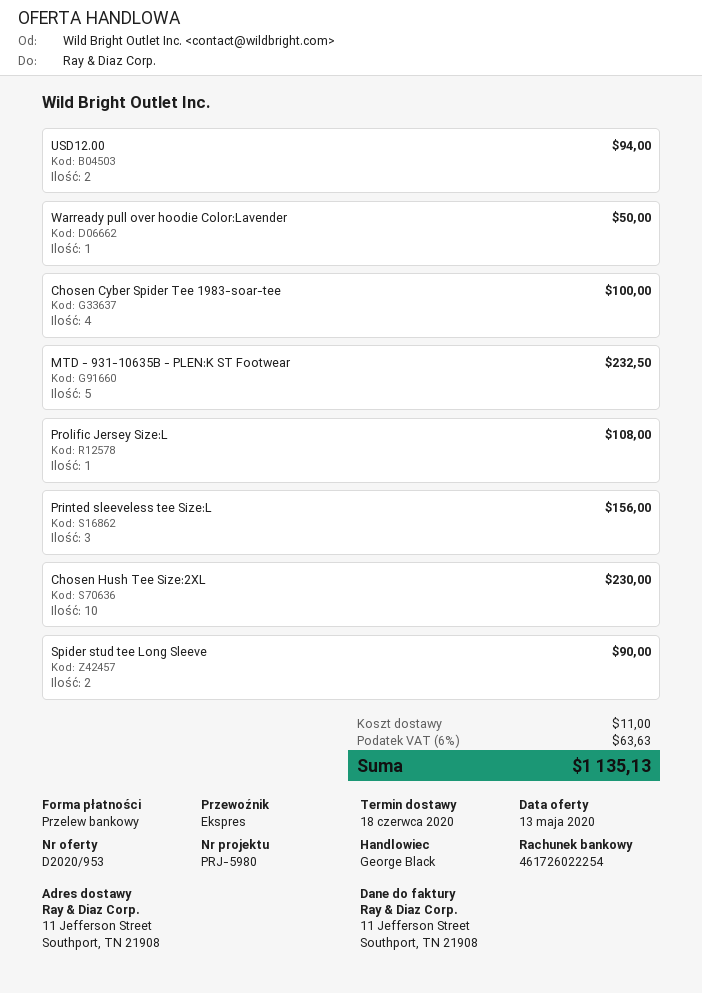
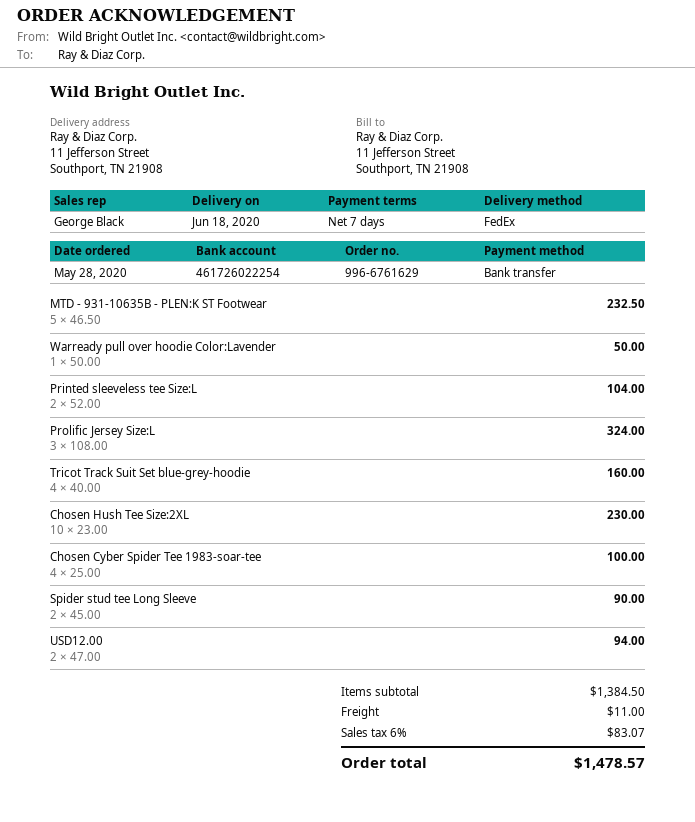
shipping method: express -> FedEx
Prolific Jersey Size:L: 1 for 108.00 -> 3 for 324.00
Printed sleeveless tee Size:L: 3 for 156.00 -> 2 for 104.00
Tricot Track Suit Set blue-grey-hoodie: none -> 4 for 160.00
tax: 6% = 63.63 -> 6% = 83.07
total: 1135.13 -> 1478.57

